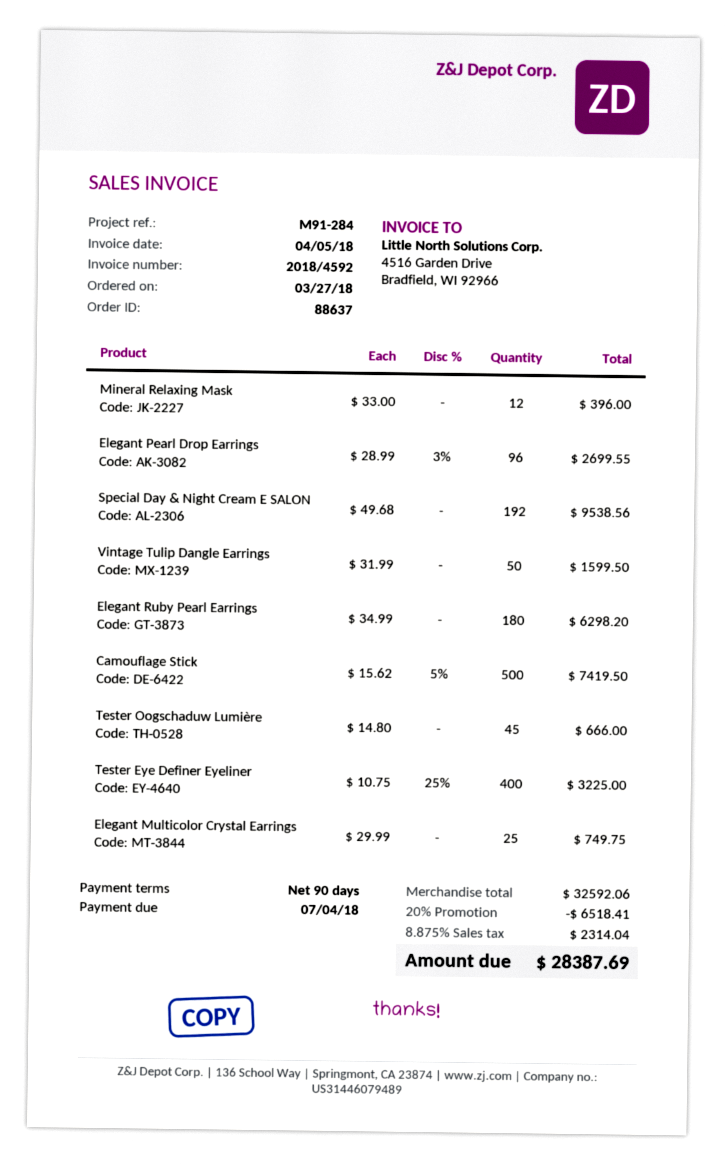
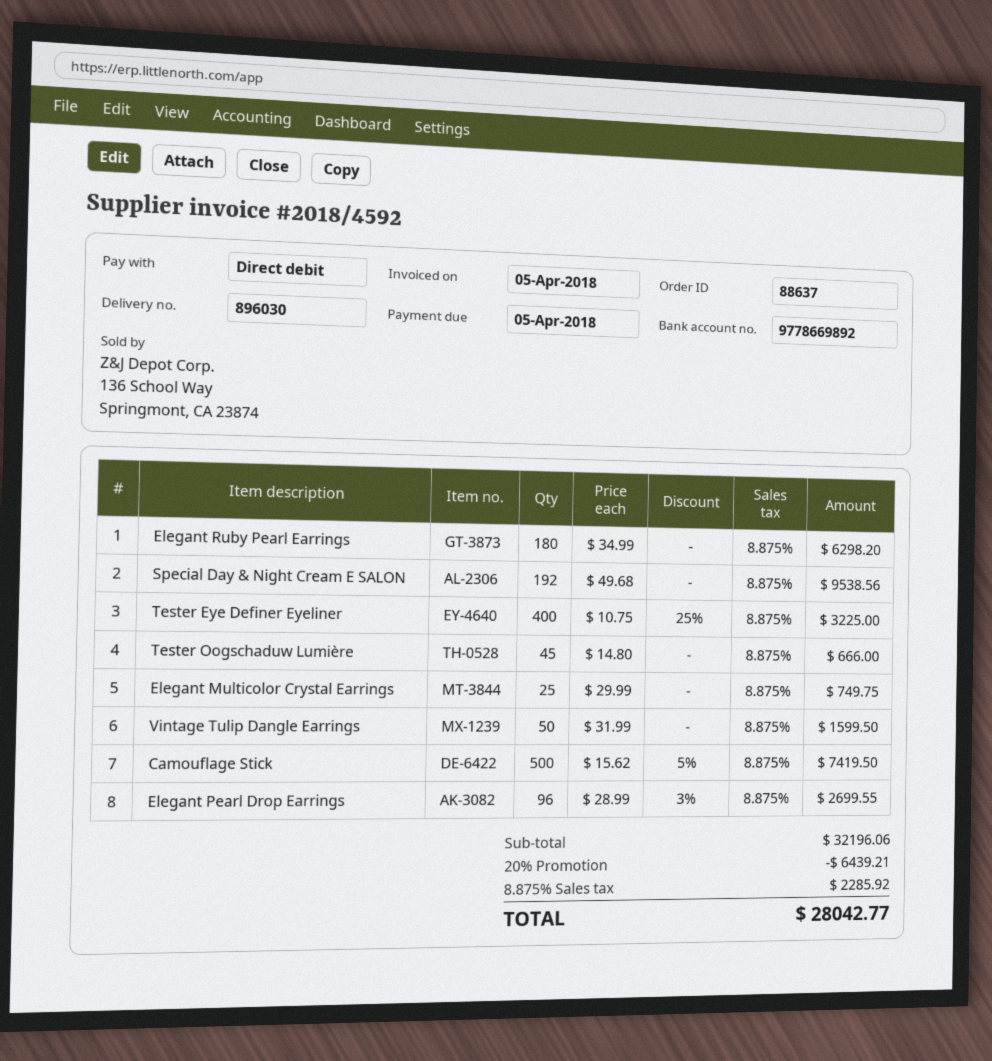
due date: 2018-07-04 -> 2018-04-05
Mineral Relaxing Mask: 12 x 33.00 = 396.00 -> none
subtotal: 32592.06 -> 32196.06
discount: 20% = 6518.41 -> 20% = 6439.21
tax: 8.875% = 2314.04 -> 8.875% = 2285.92
total: 28387.69 -> 28042.77

